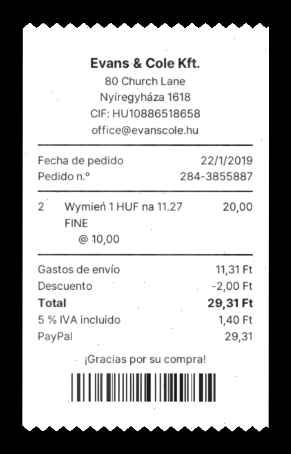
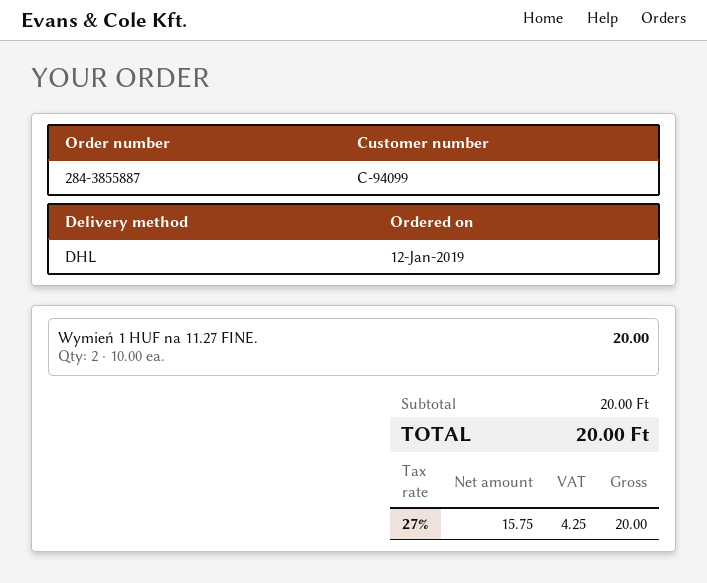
order date: 2019-01-22 -> 2019-01-12
discount: 2.00 -> none
shipping: 11.31 -> none
tax: 5% = 1.40 -> 27% = 4.25
total: 29.31 -> 20.00

